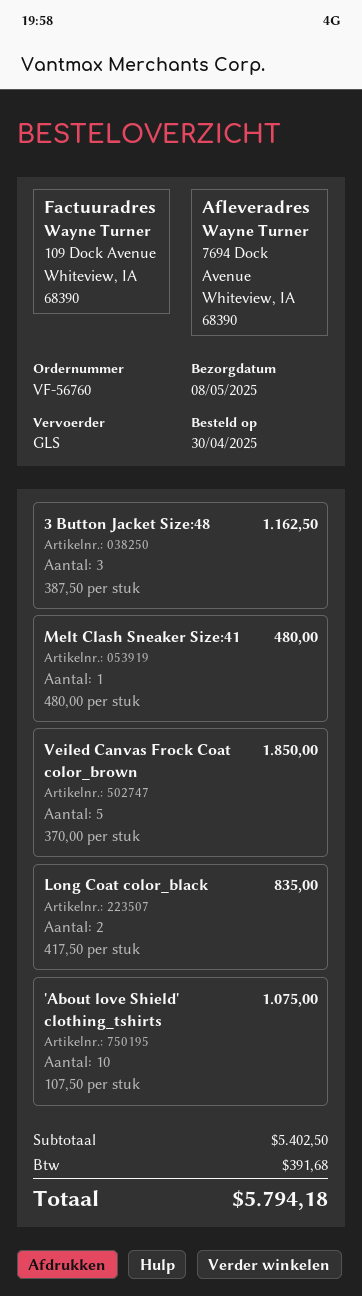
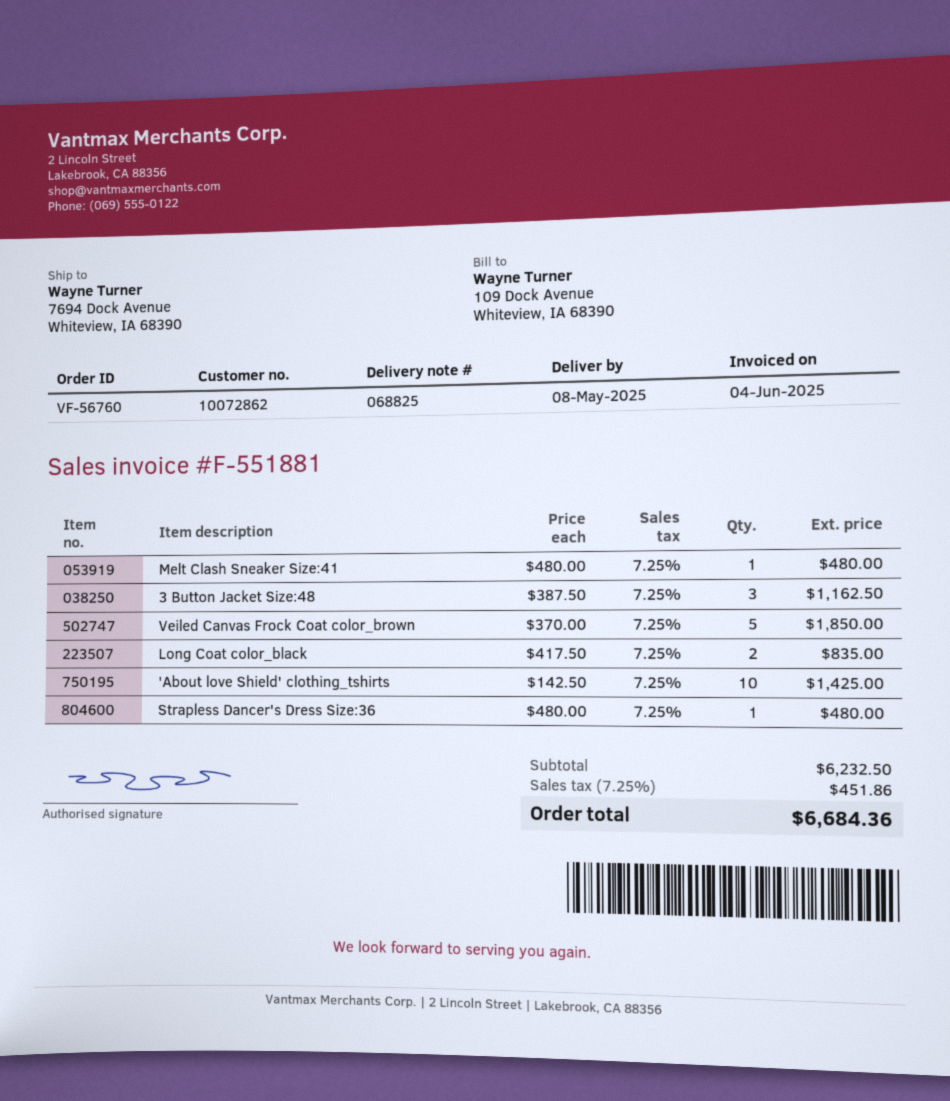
'About love Shield' clothing_tshirts: 10 x 107.50 = 1075.00 -> 10 x 142.50 = 1425.00
Strapless Dancer's Dress Size:36: none -> 1 x 480.00 = 480.00
subtotal: 5402.50 -> 6232.50
tax: 391.68 -> 451.86
total: 5794.18 -> 6684.36

